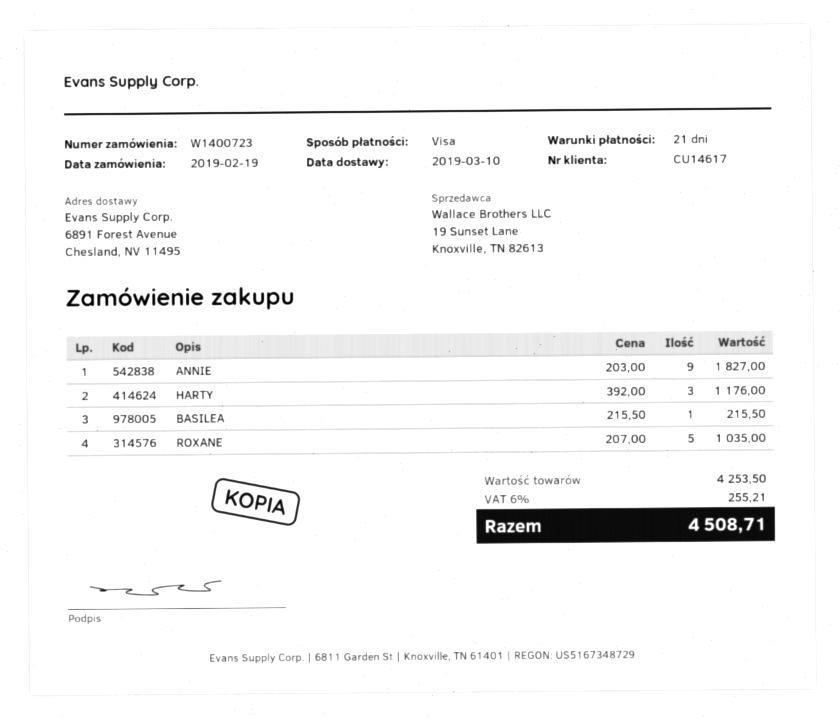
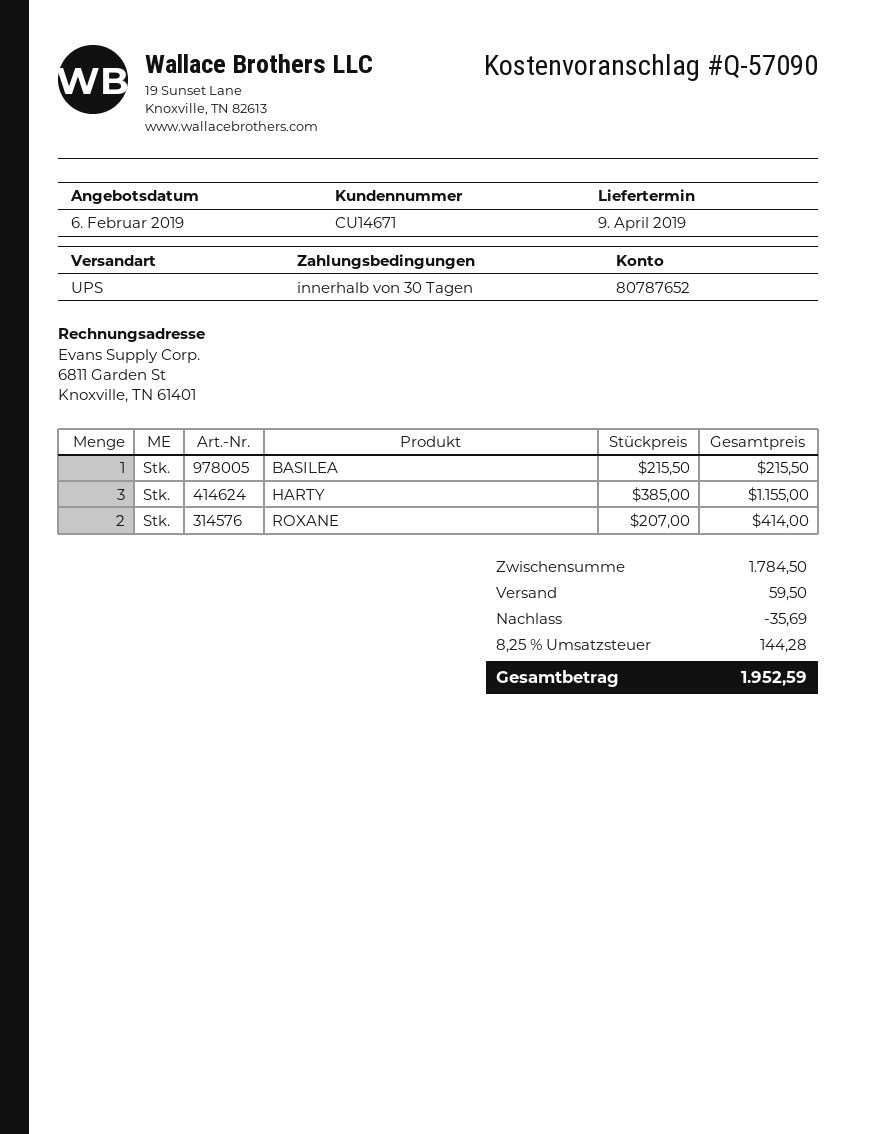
delivery date: 2019-03-10 -> 2019-04-09
payment terms: 21 days -> 30 days
customer number: CU14617 -> CU14671
ANNIE: 9 x 203.00 = 1827.00 -> none
HARTY: 3 x 392.00 = 1176.00 -> 3 x 385.00 = 1155.00
ROXANE: 5 x 207.00 = 1035.00 -> 2 x 207.00 = 414.00
subtotal: 4253.50 -> 1784.50
discount: none -> 35.69
shipping: none -> 59.50
tax: 6% = 255.21 -> 8.25% = 144.28
total: 4508.71 -> 1952.59

